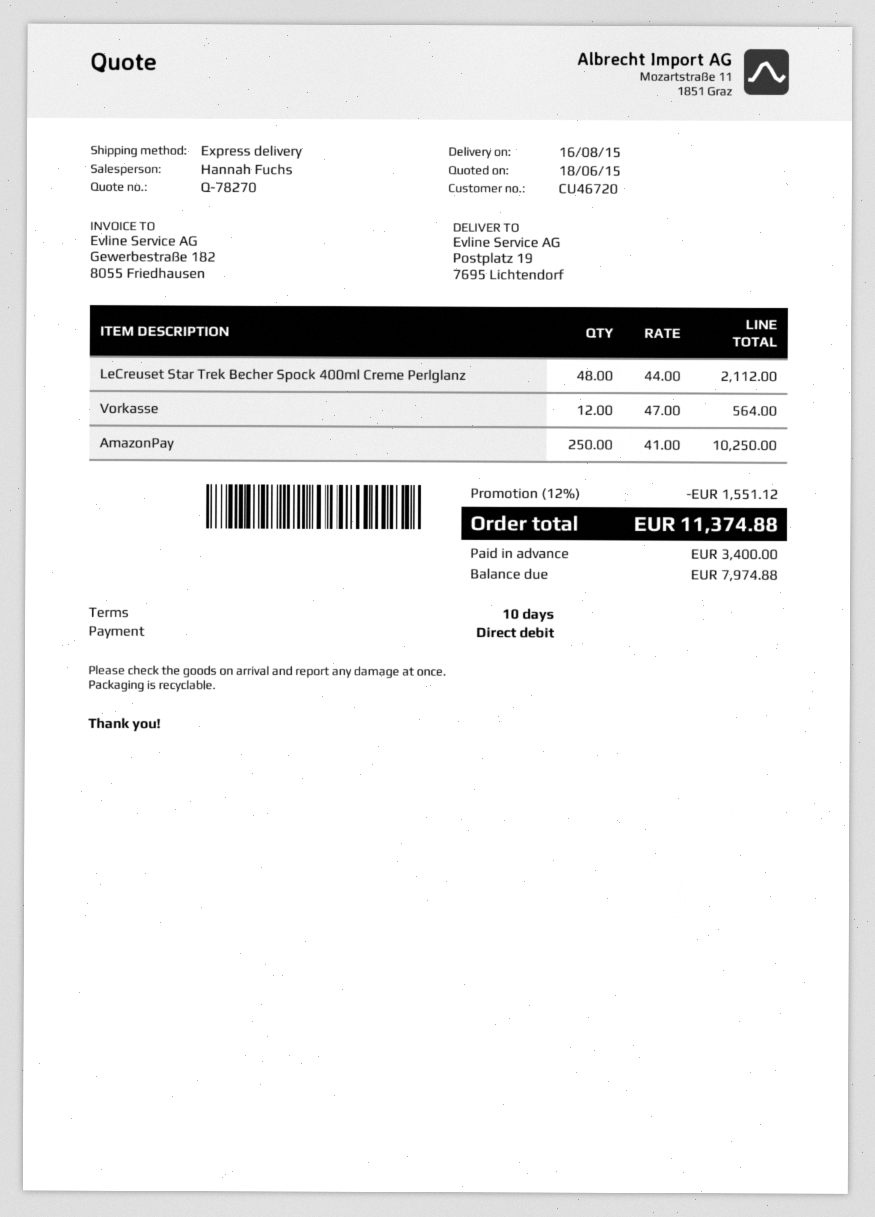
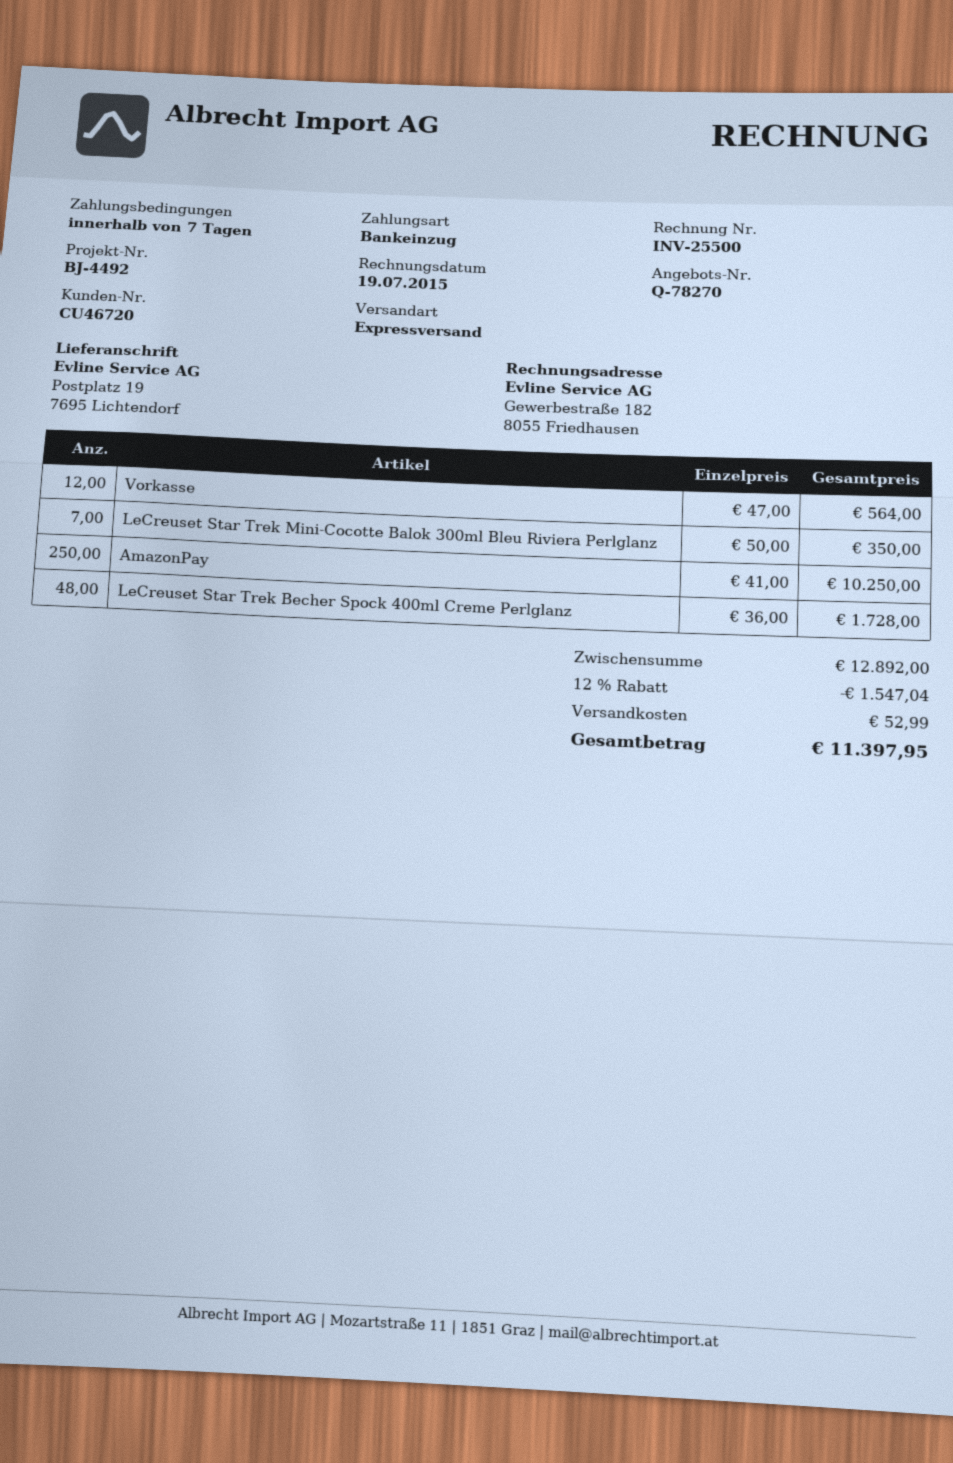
payment terms: 10 days -> 7 days
LeCreuset Star Trek Becher Spock 400ml Creme Perlglanz: 48 x 44.00 = 2112.00 -> 48 x 36.00 = 1728.00
LeCreuset Star Trek Mini-Cocotte Balok 300ml Bleu Riviera Perlglanz: none -> 7 x 50.00 = 350.00
discount: 12% = 1551.12 -> 12% = 1547.04
shipping: none -> 52.99
total: 11374.88 -> 11397.95

